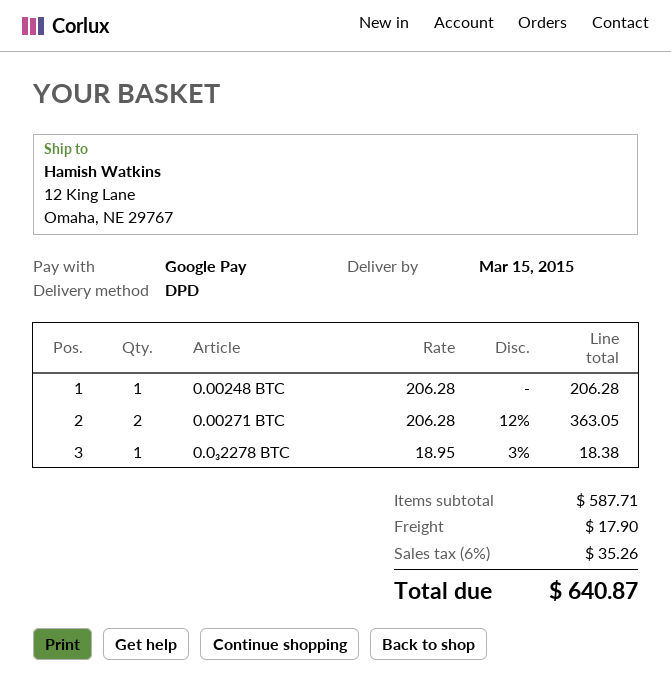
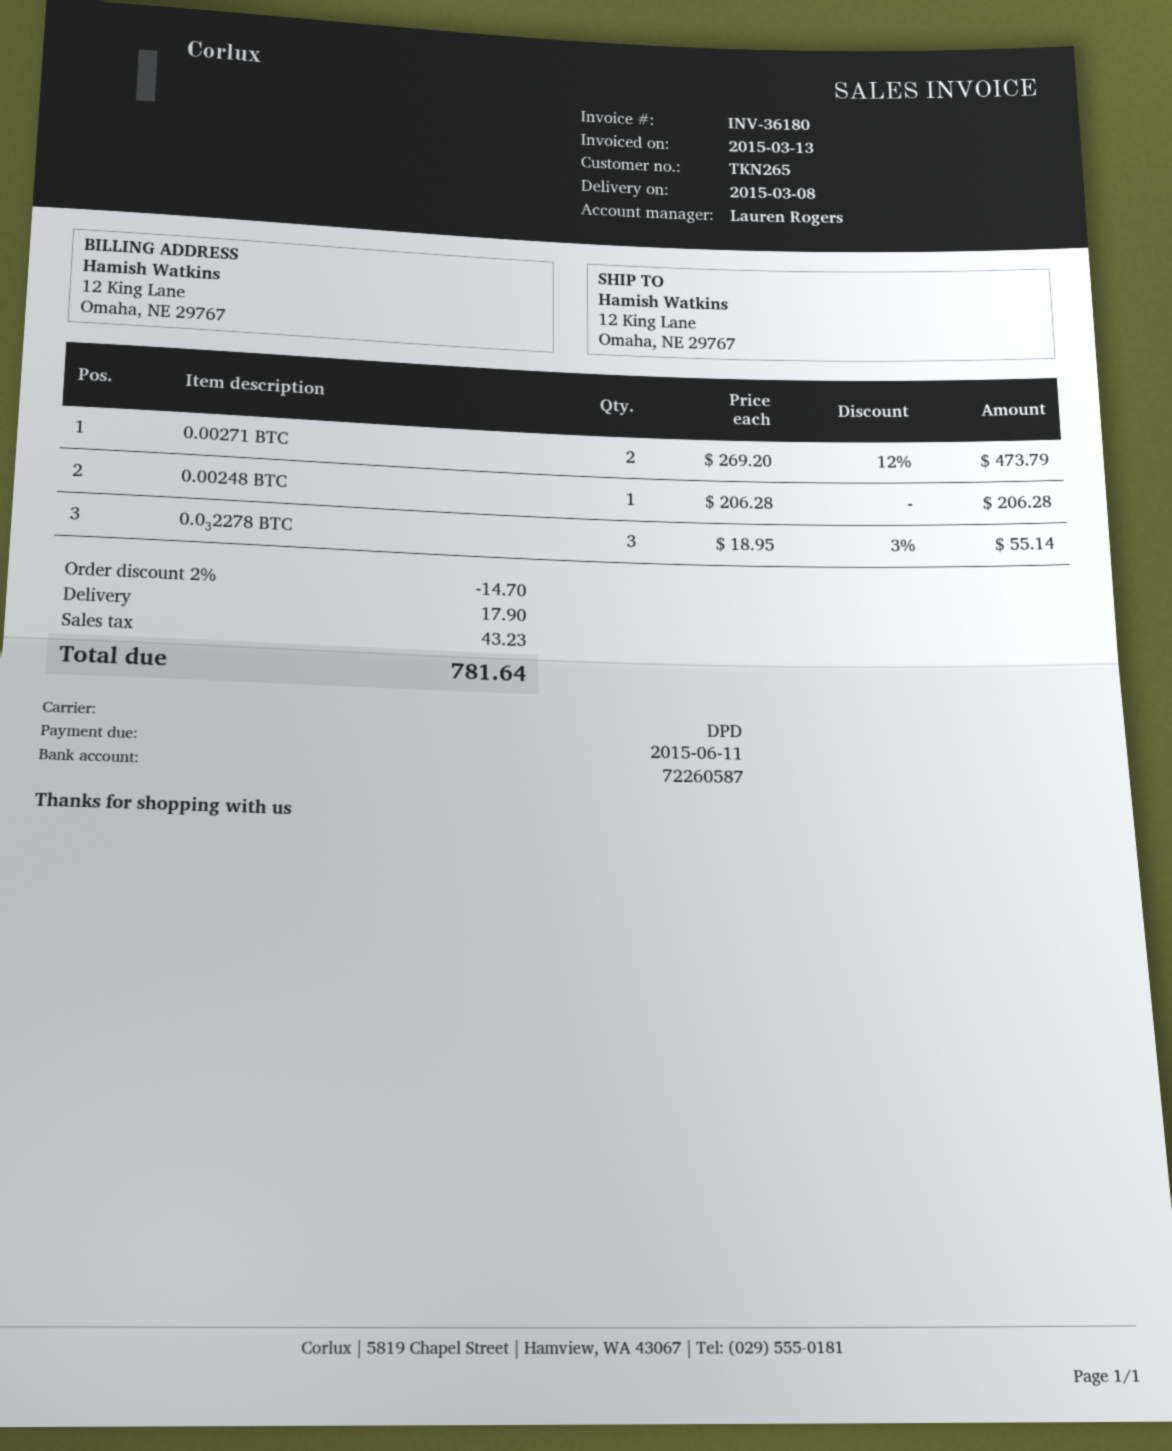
delivery date: 2015-03-15 -> 2015-03-08
0.00271 BTC: 2 x 206.28 - 12% = 363.05 -> 2 x 269.20 - 12% = 473.79
0.0₃2278 BTC: 1 x 18.95 - 3% = 18.38 -> 3 x 18.95 - 3% = 55.14
discount: none -> 2% = 14.70
tax: 35.26 -> 43.23
total: 640.87 -> 781.64

